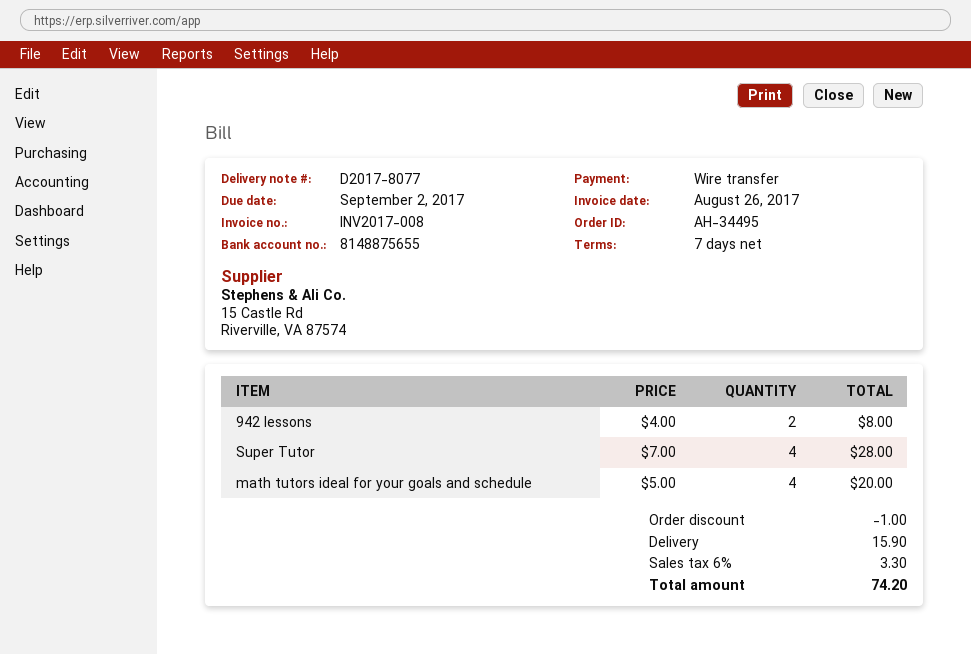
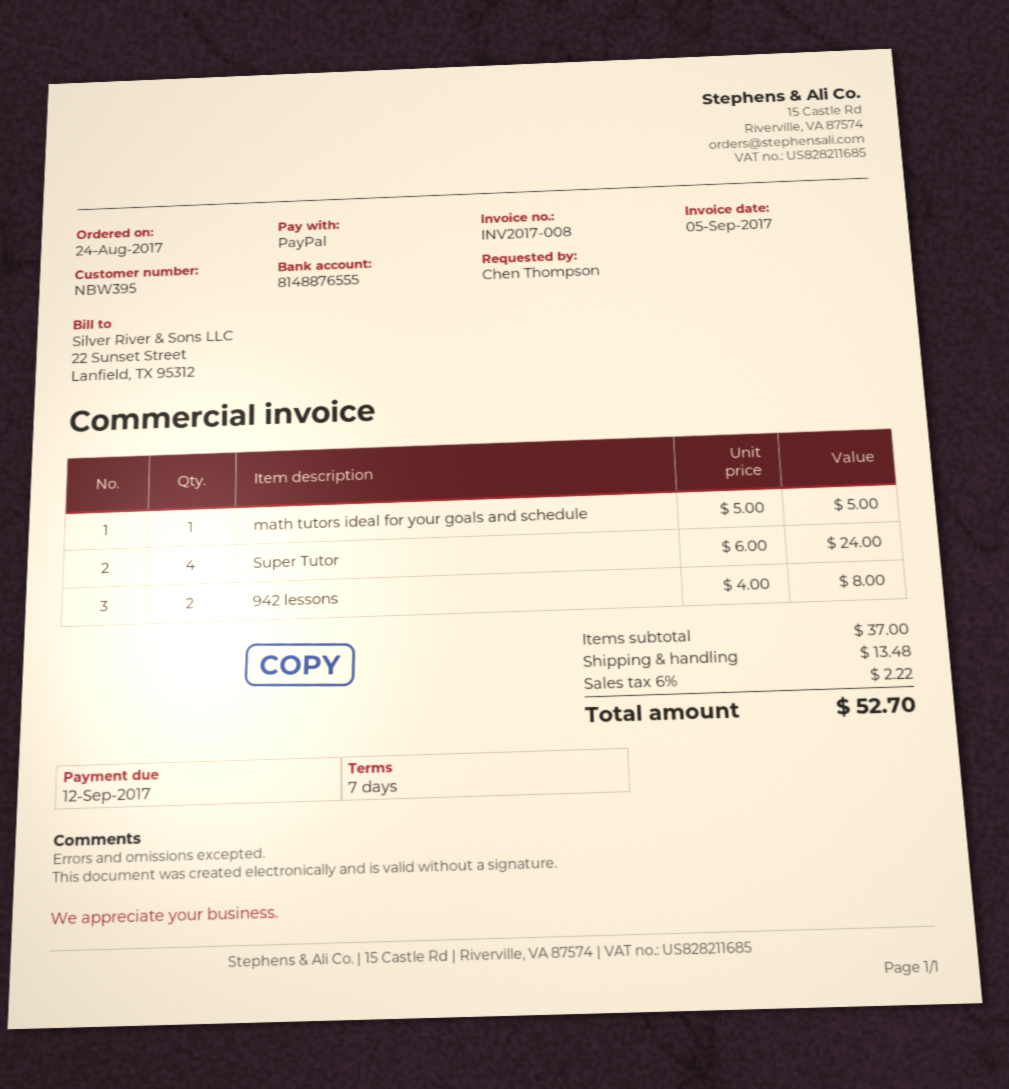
invoice date: 2017-08-26 -> 2017-09-05
due date: 2017-09-02 -> 2017-09-12
payment method: bank transfer -> PayPal
bank account: 8148875655 -> 8148876555
Super Tutor: 4 x 7.00 = 28.00 -> 4 x 6.00 = 24.00
math tutors ideal for your goals and schedule: 4 x 5.00 = 20.00 -> 1 x 5.00 = 5.00
discount: 1.00 -> none
shipping: 15.90 -> 13.48
tax: 6% = 3.30 -> 6% = 2.22
total: 74.20 -> 52.70

